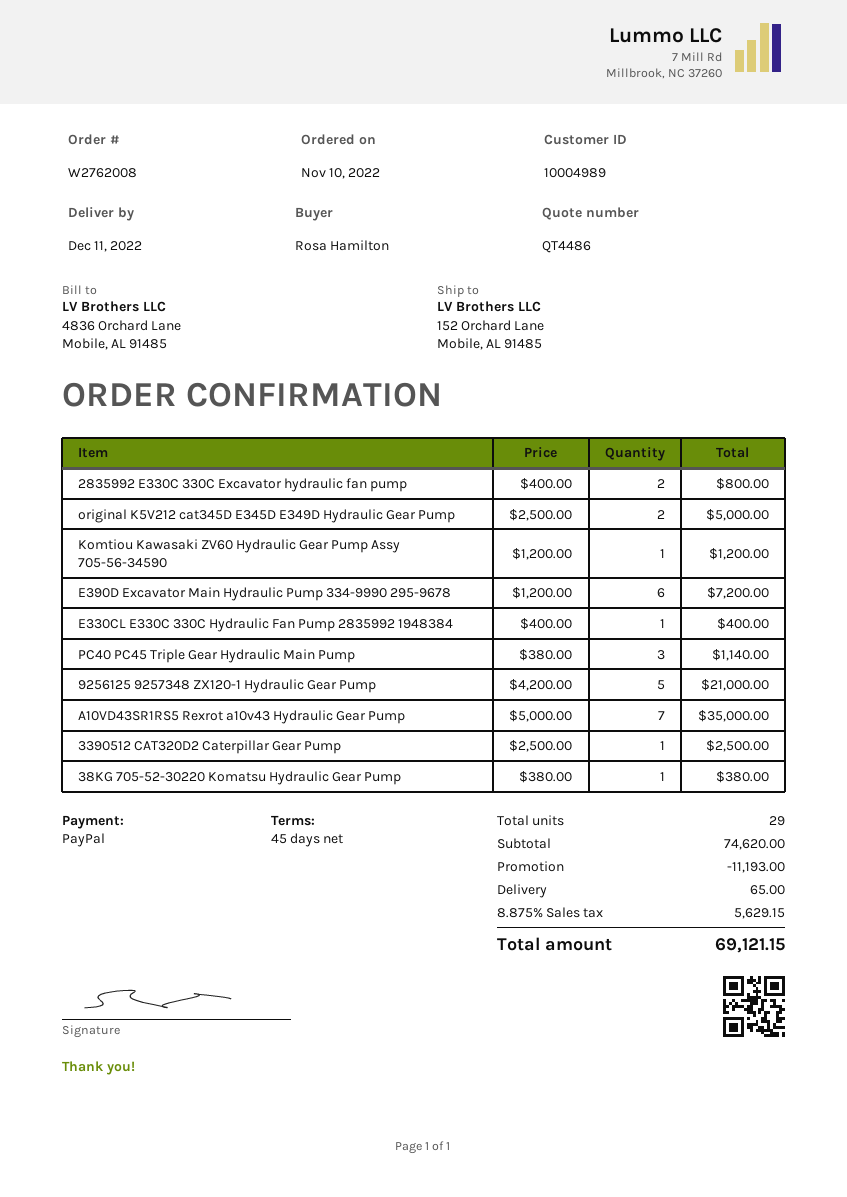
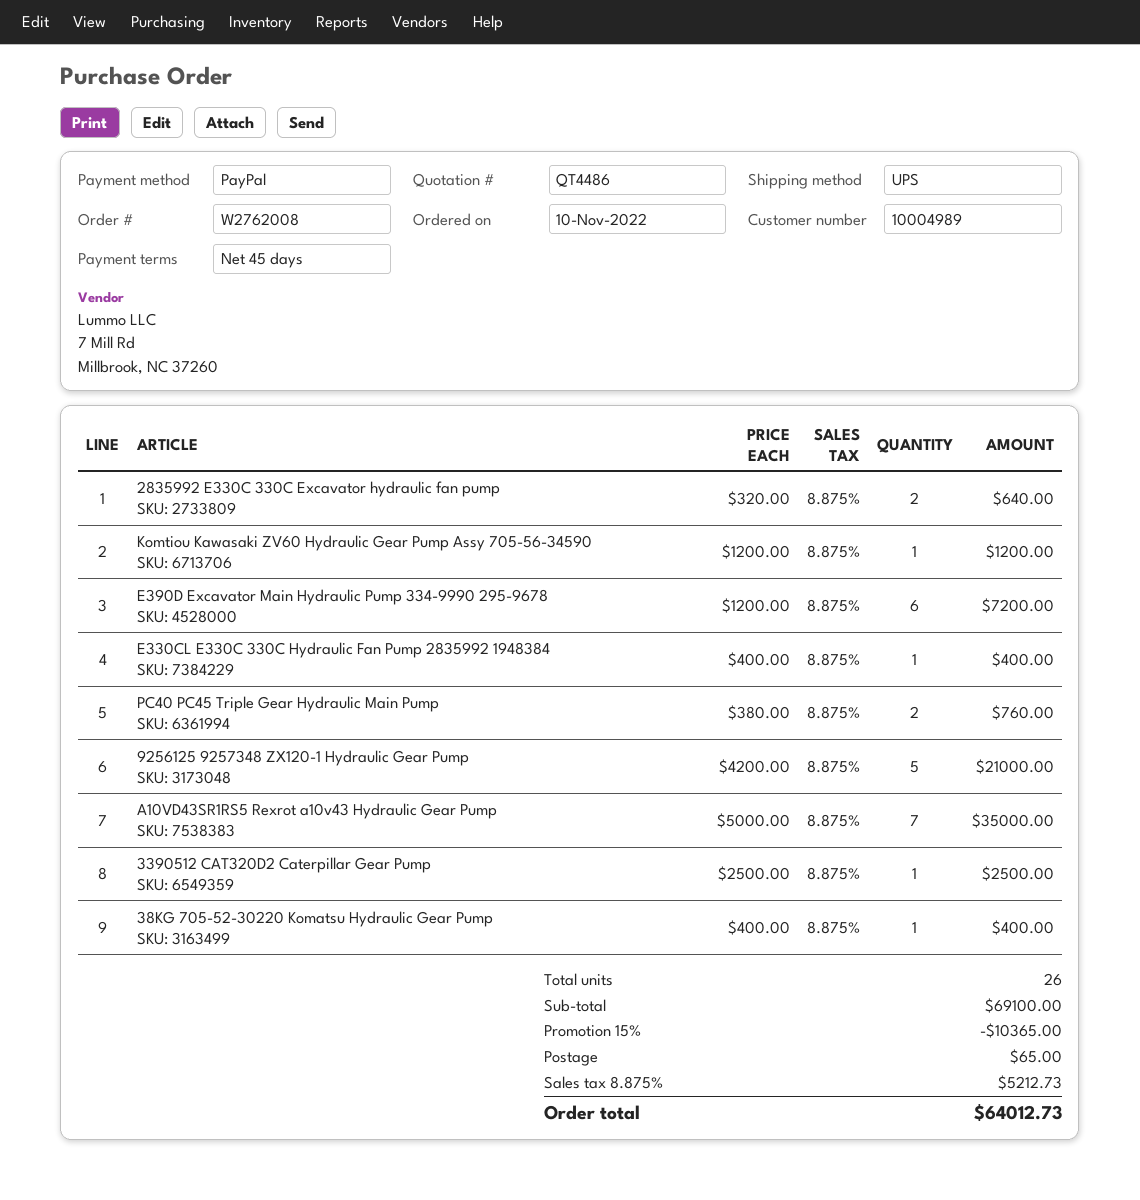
2835992 E330C 330C Excavator hydraulic fan pump: 2 x 400.00 = 800.00 -> 2 x 320.00 = 640.00
original K5V212 cat345D E345D E349D Hydraulic Gear Pump: 2 x 2500.00 = 5000.00 -> none
PC40 PC45 Triple Gear Hydraulic Main Pump: 3 x 380.00 = 1140.00 -> 2 x 380.00 = 760.00
38KG 705-52-30220 Komatsu Hydraulic Gear Pump: 1 x 380.00 = 380.00 -> 1 x 400.00 = 400.00
total quantity: 29 -> 26
subtotal: 74620.00 -> 69100.00
discount: 11193.00 -> 10365.00
tax: 8.875% = 5629.15 -> 8.875% = 5212.73
total: 69121.15 -> 64012.73

